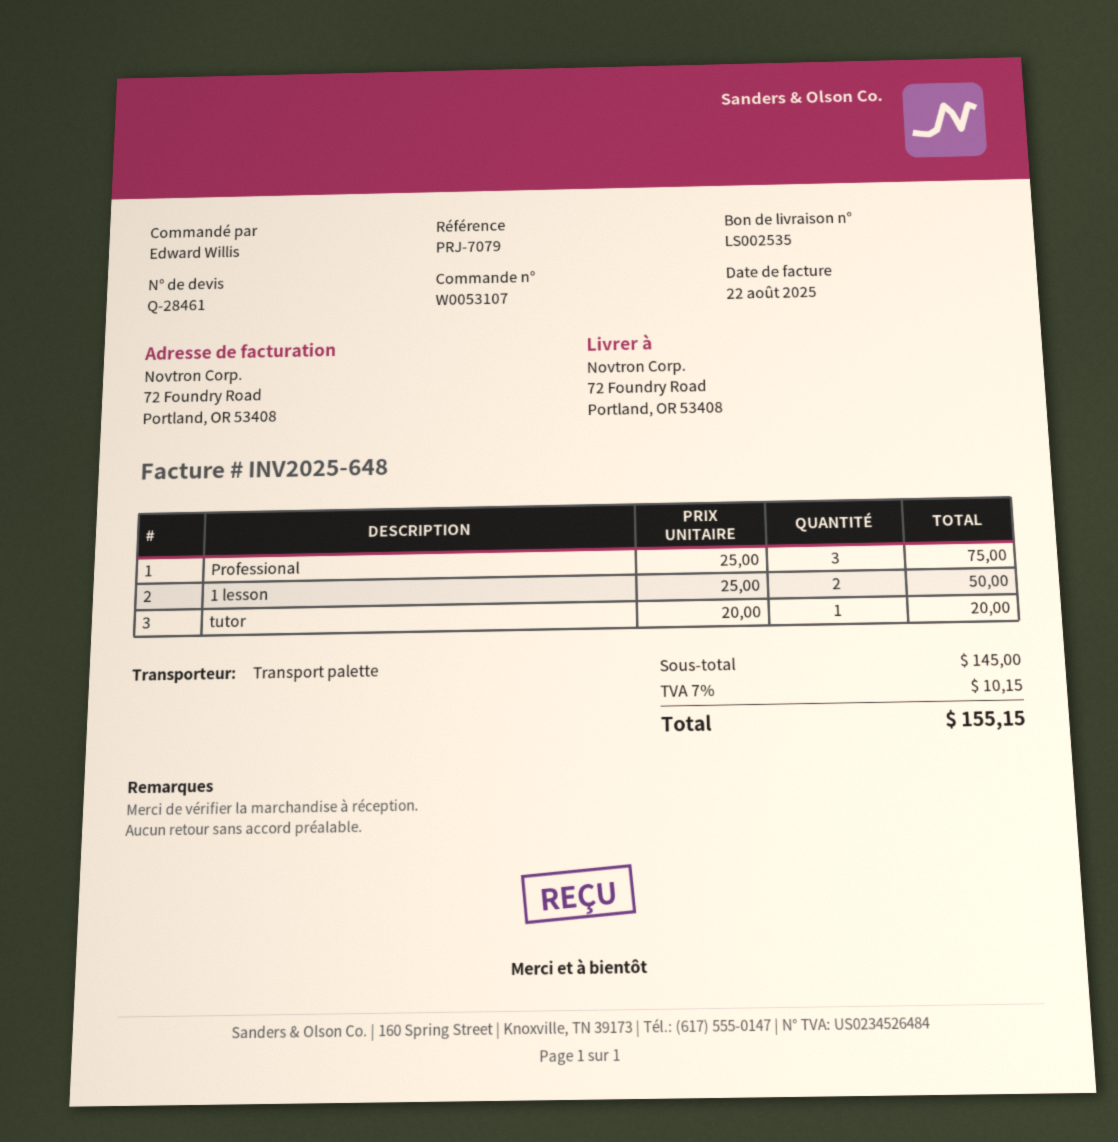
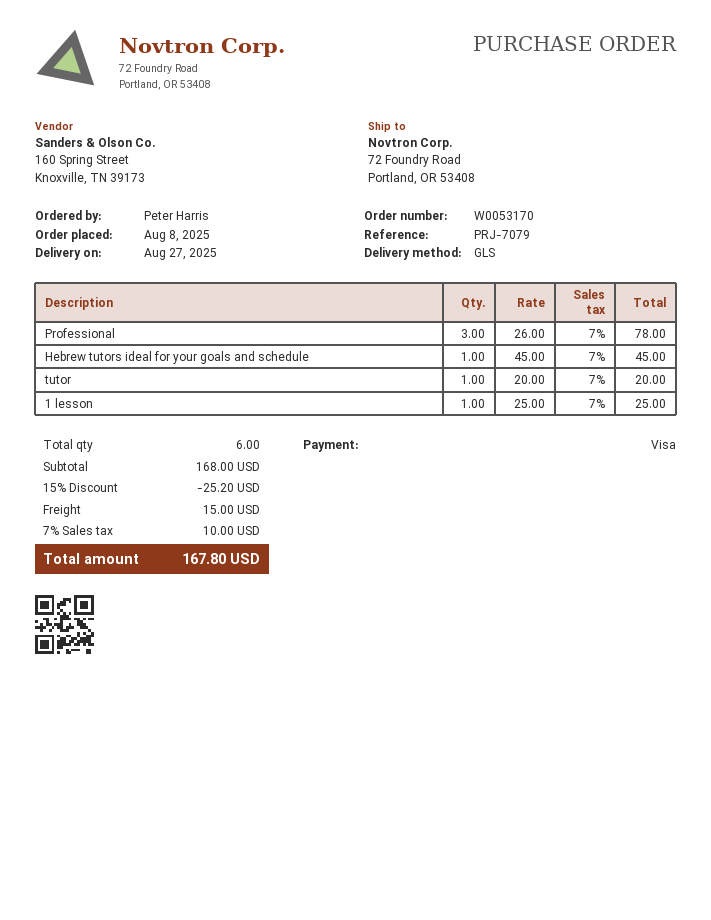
order number: W0053107 -> W0053170
ordered by: Edward Willis -> Peter Harris
shipping method: pallet freight -> GLS
Professional: 3 x 25.00 = 75.00 -> 3 x 26.00 = 78.00
1 lesson: 2 x 25.00 = 50.00 -> 1 x 25.00 = 25.00
Hebrew tutors ideal for your goals and schedule: none -> 1 x 45.00 = 45.00
subtotal: 145.00 -> 168.00
discount: none -> 15% = 25.20
shipping: none -> 15.00
tax: 7% = 10.15 -> 7% = 10.00
total: 155.15 -> 167.80

